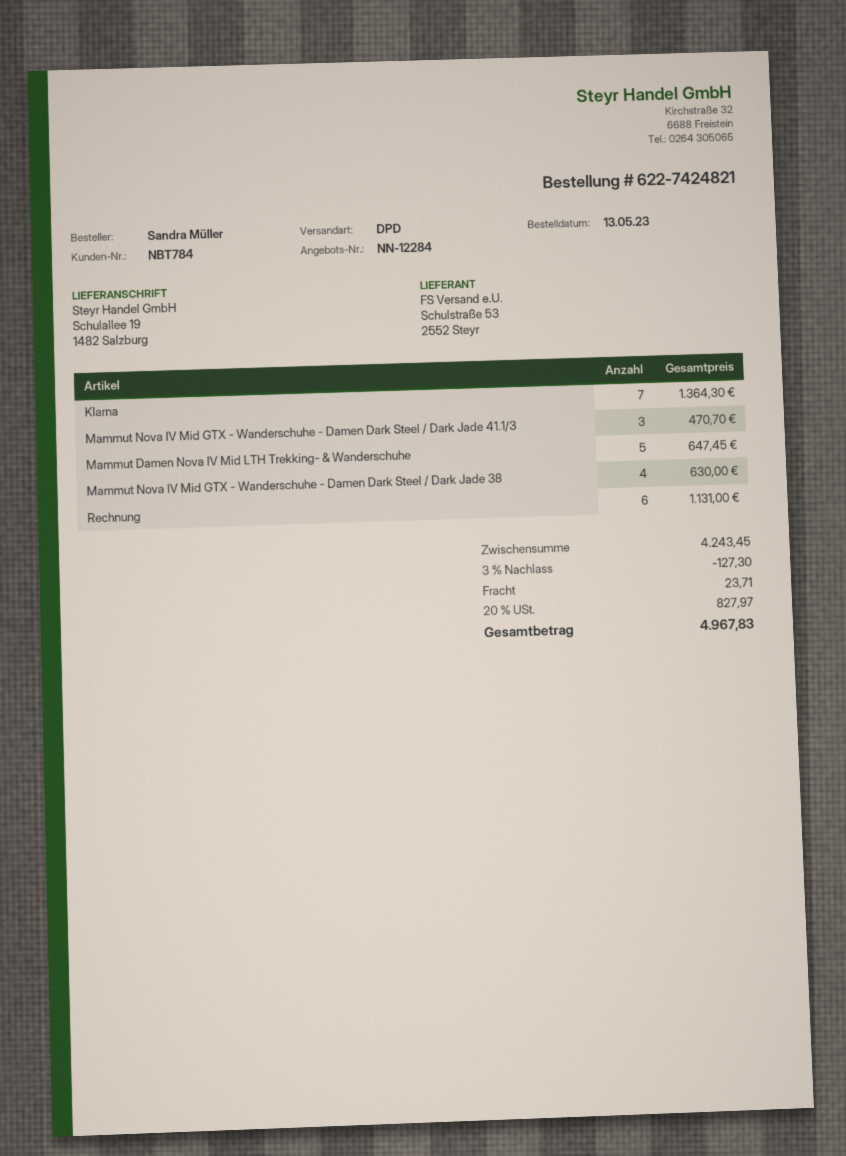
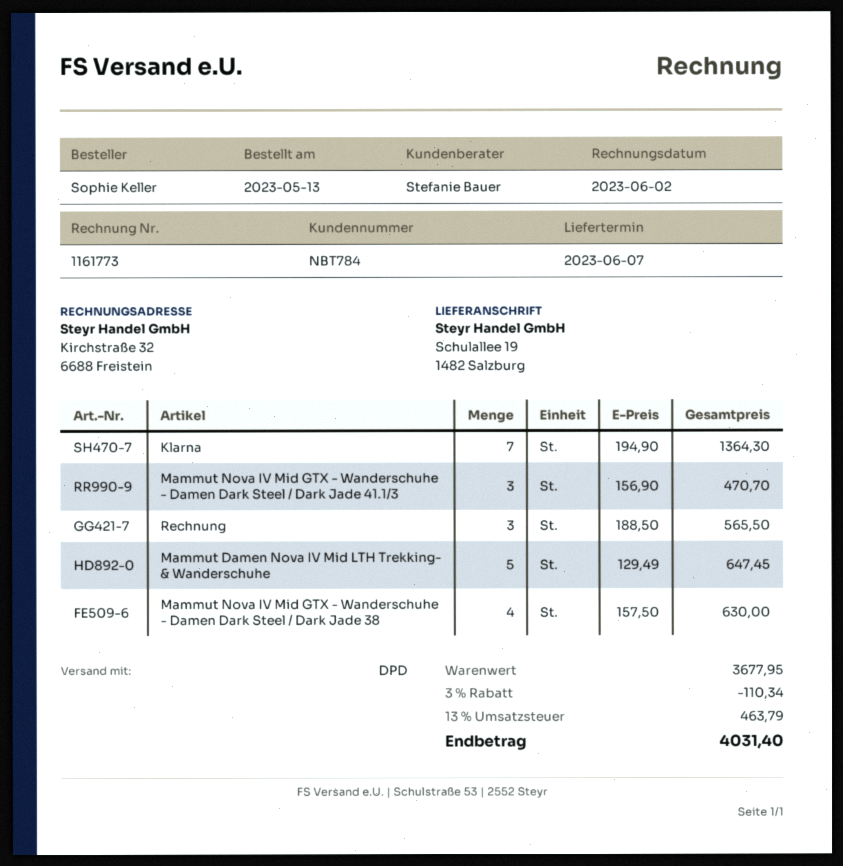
ordered by: Sandra Müller -> Sophie Keller
Rechnung: 6 for 1131.00 -> 3 for 565.50
subtotal: 4243.45 -> 3677.95
discount: 3% = 127.30 -> 3% = 110.34
shipping: 23.71 -> none
tax: 20% = 827.97 -> 13% = 463.79
total: 4967.83 -> 4031.40

